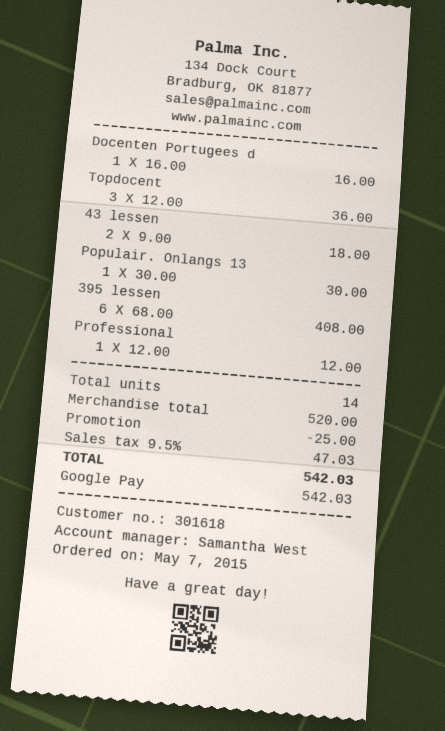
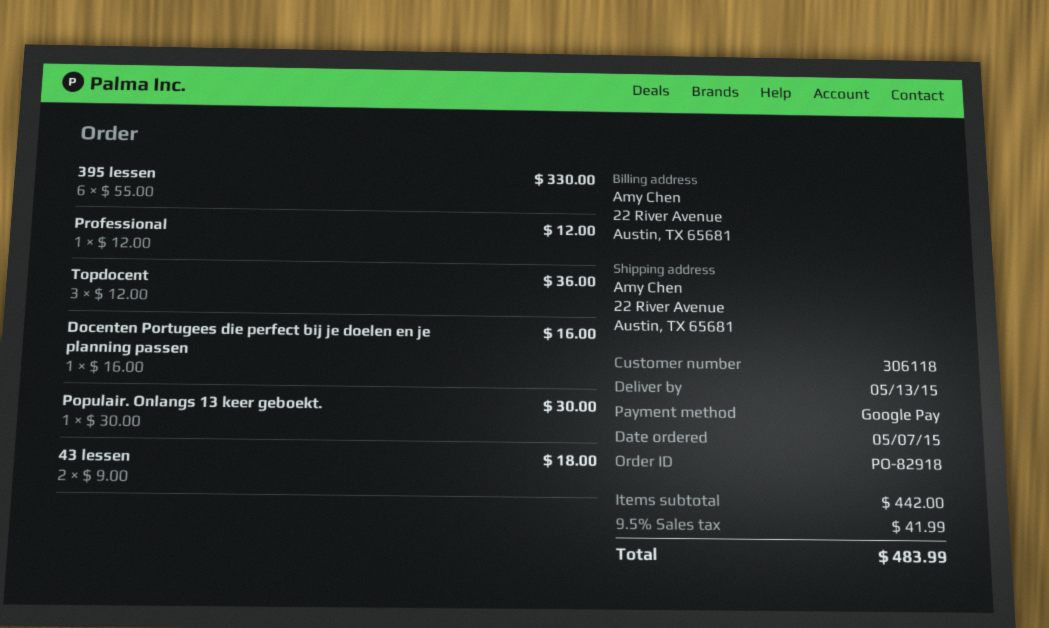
customer number: 301618 -> 306118
395 lessen: 6 x 68.00 = 408.00 -> 6 x 55.00 = 330.00
subtotal: 520.00 -> 442.00
discount: 25.00 -> none
tax: 9.5% = 47.03 -> 9.5% = 41.99
total: 542.03 -> 483.99

